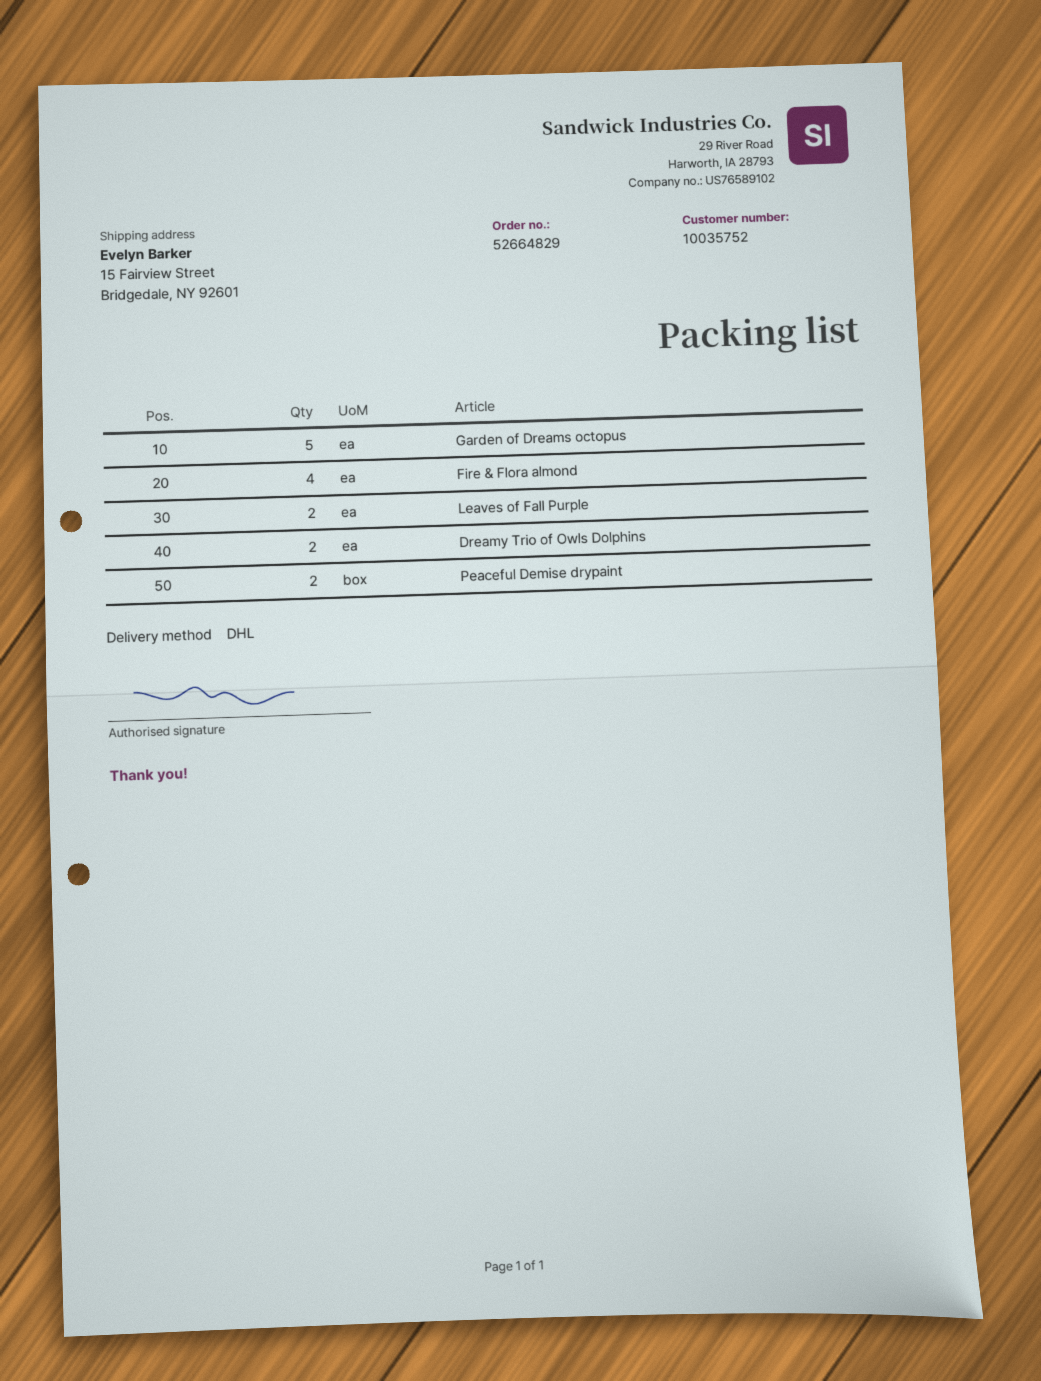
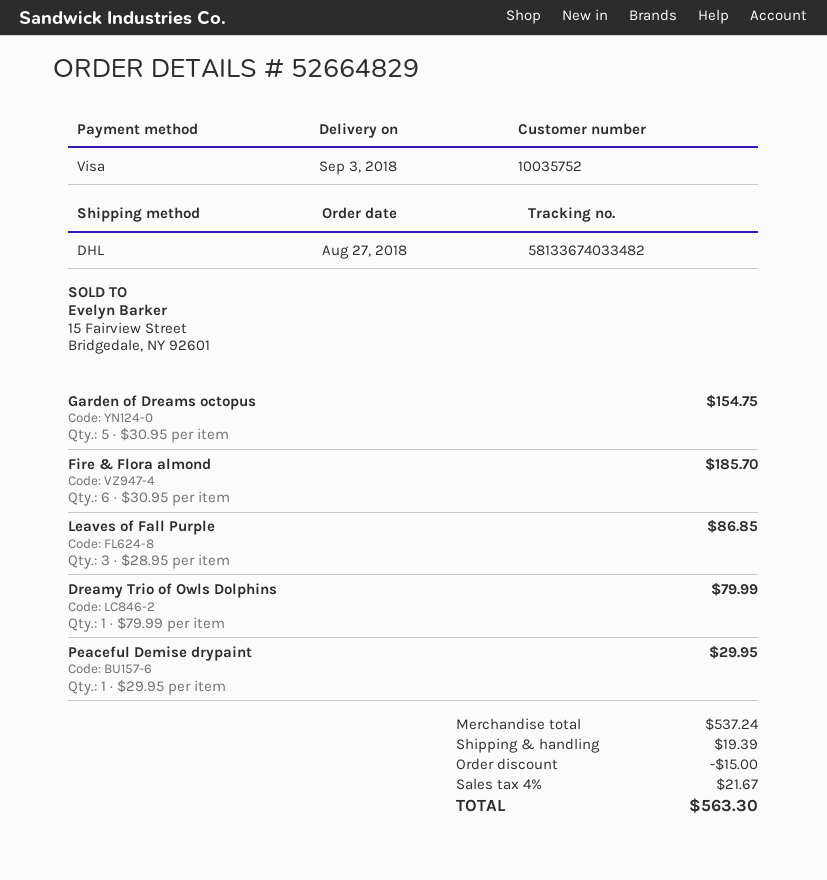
Fire & Flora almond: 4 -> 6
Leaves of Fall Purple: 2 -> 3
Dreamy Trio of Owls Dolphins: 2 -> 1
Peaceful Demise drypaint: 2 -> 1

